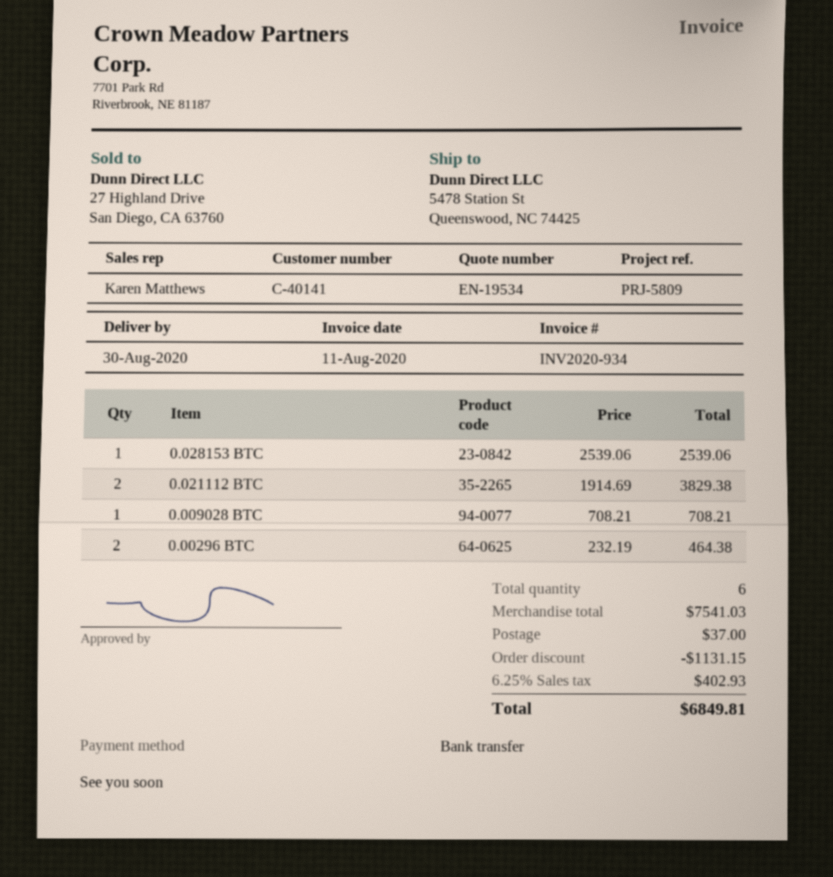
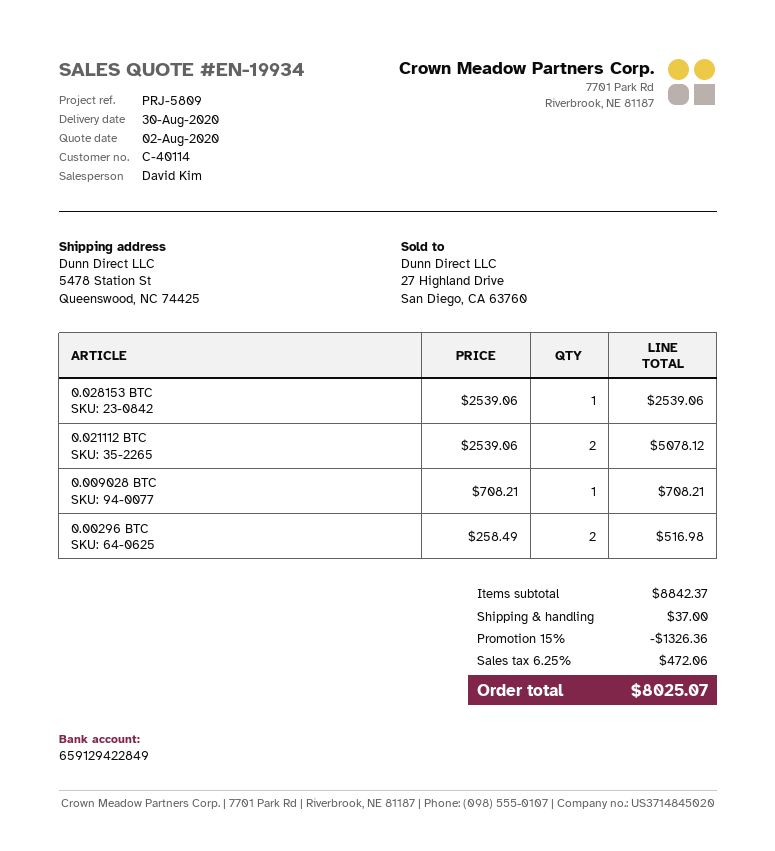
quote number: EN-19534 -> EN-19934
customer number: C-40141 -> C-40114
sales rep: Karen Matthews -> David Kim
0.021112 BTC: 2 x 1914.69 = 3829.38 -> 2 x 2539.06 = 5078.12
0.00296 BTC: 2 x 232.19 = 464.38 -> 2 x 258.49 = 516.98
subtotal: 7541.03 -> 8842.37
discount: 1131.15 -> 1326.36
tax: 6.25% = 402.93 -> 6.25% = 472.06
total: 6849.81 -> 8025.07

